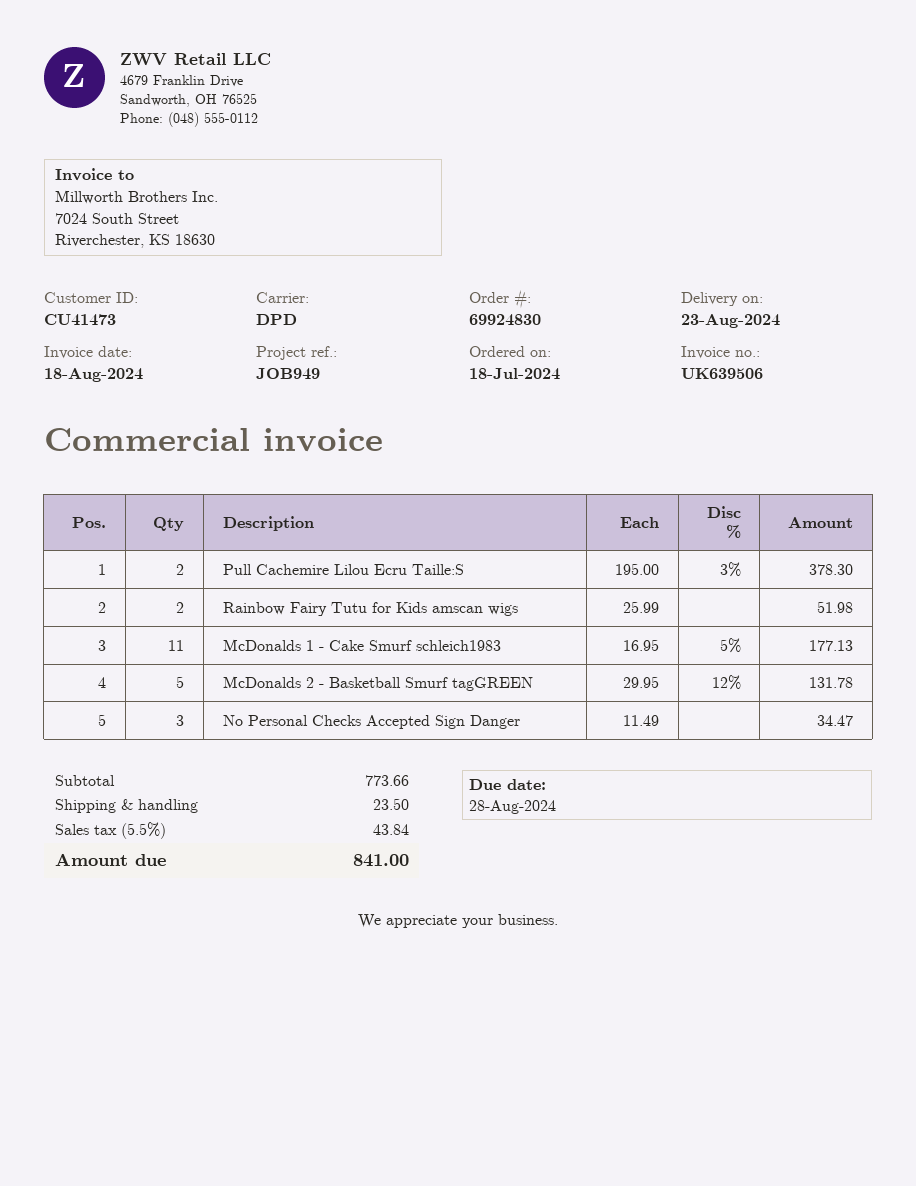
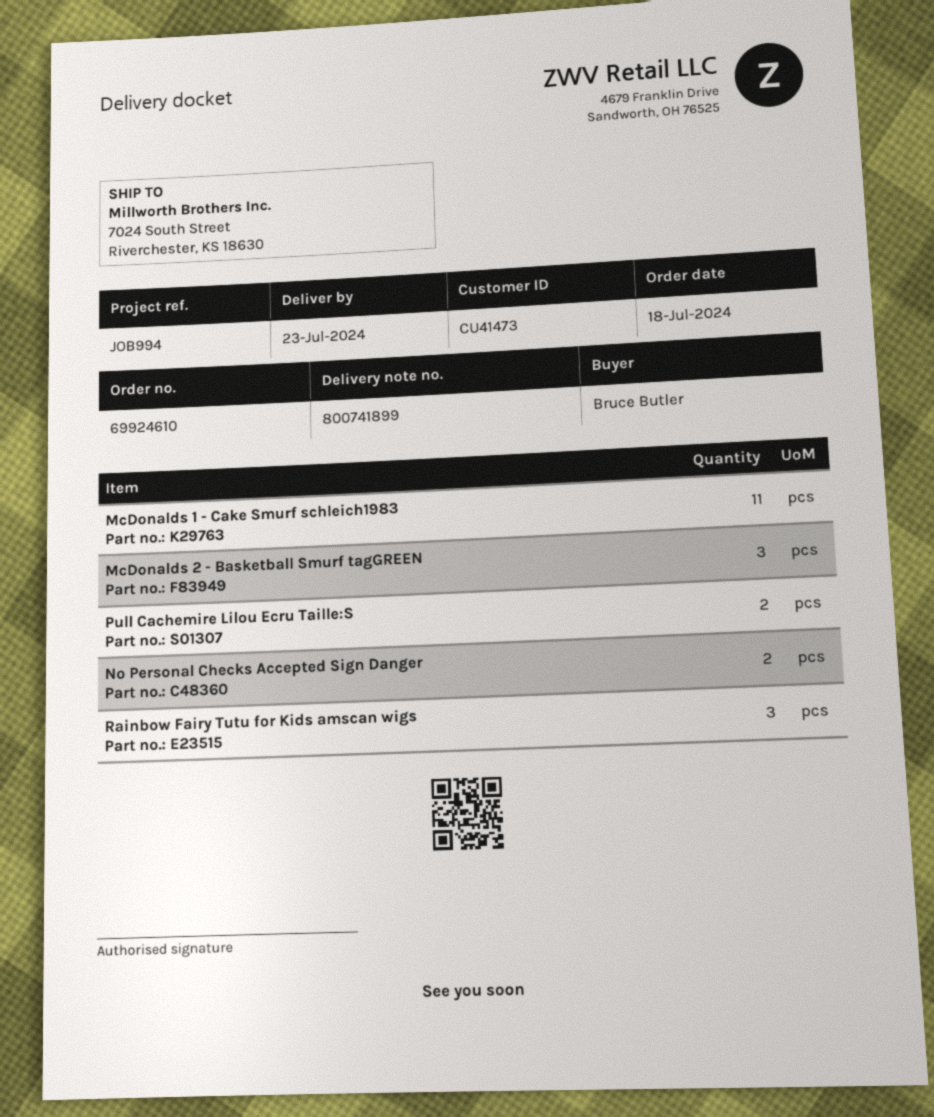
order number: 69924830 -> 69924610
delivery date: 2024-08-23 -> 2024-07-23
reference: JOB949 -> JOB994
Rainbow Fairy Tutu for Kids amscan wigs: 2 -> 3
McDonalds 2 - Basketball Smurf tagGREEN: 5 -> 3
No Personal Checks Accepted Sign Danger: 3 -> 2

